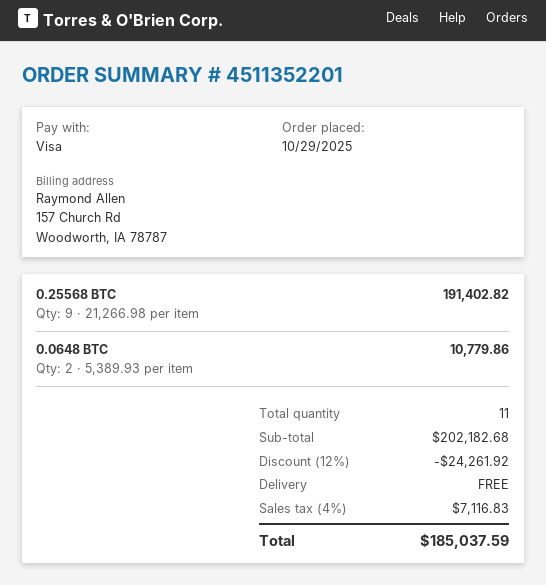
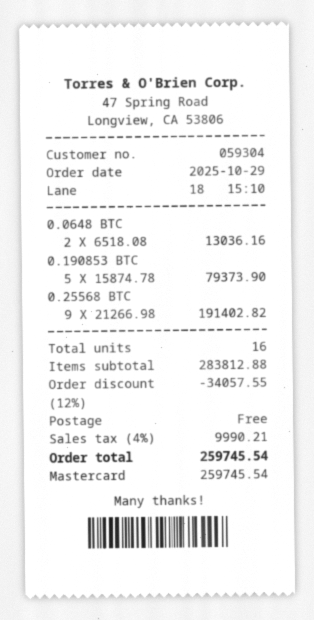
payment method: Visa -> Mastercard
0.0648 BTC: 2 x 5389.93 = 10779.86 -> 2 x 6518.08 = 13036.16
0.190853 BTC: none -> 5 x 15874.78 = 79373.90
total quantity: 11 -> 16
subtotal: 202182.68 -> 283812.88
discount: 12% = 24261.92 -> 12% = 34057.55
tax: 4% = 7116.83 -> 4% = 9990.21
total: 185037.59 -> 259745.54

